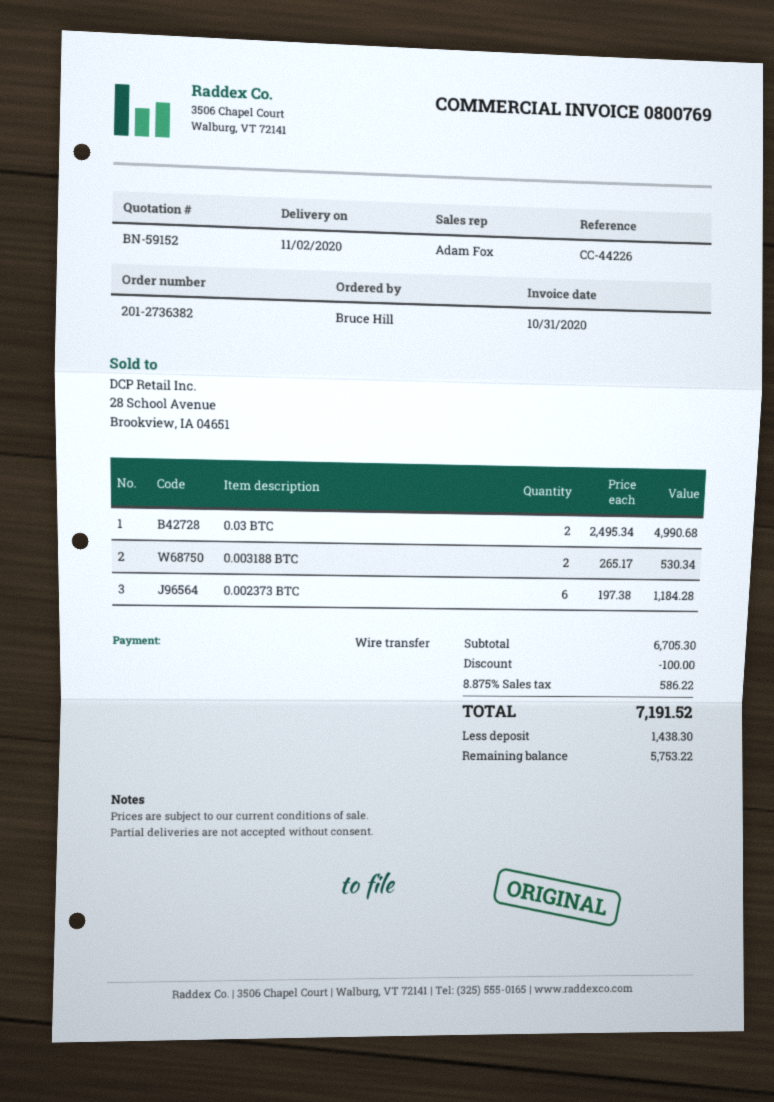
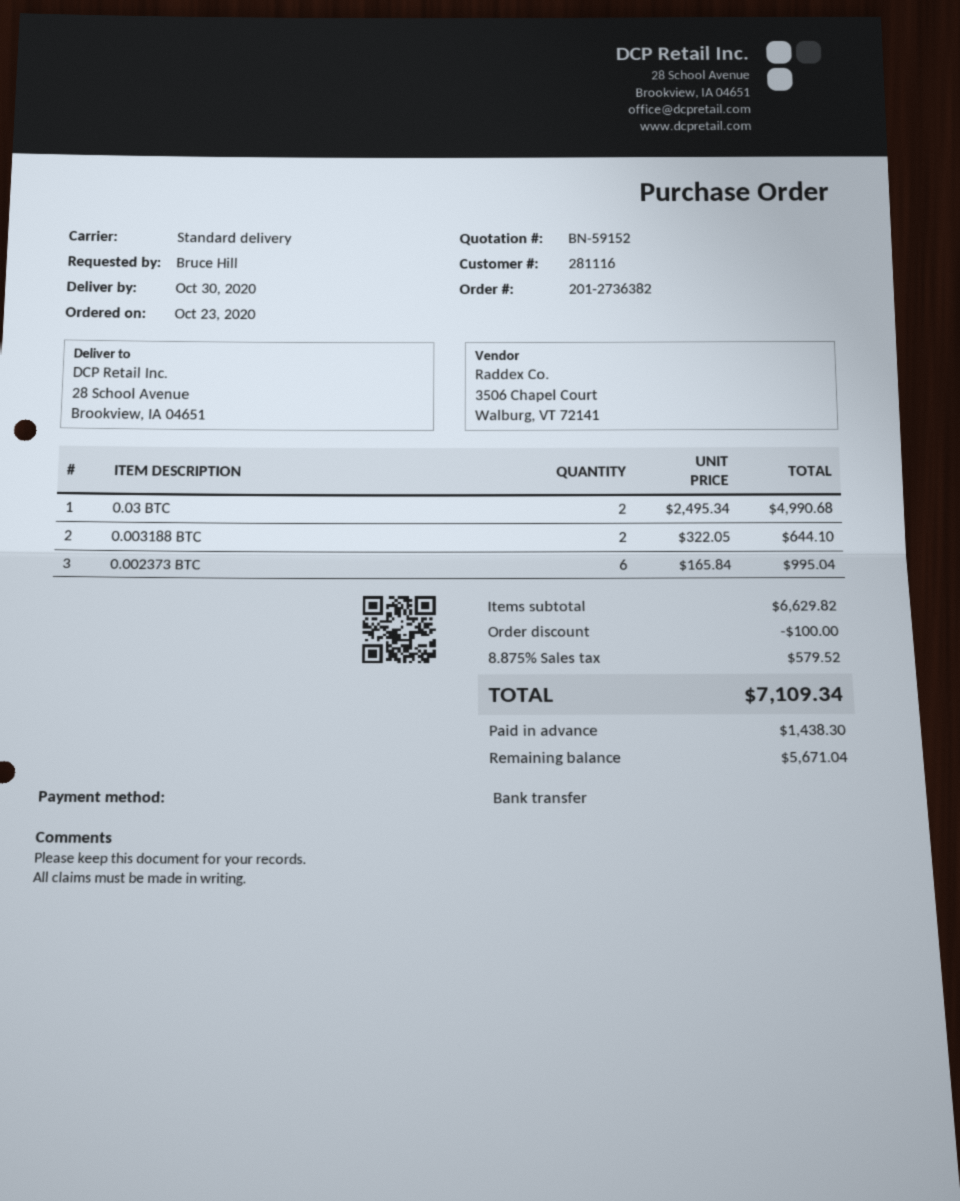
delivery date: 2020-11-02 -> 2020-10-30
0.003188 BTC: 2 x 265.17 = 530.34 -> 2 x 322.05 = 644.10
0.002373 BTC: 6 x 197.38 = 1184.28 -> 6 x 165.84 = 995.04
subtotal: 6705.30 -> 6629.82
tax: 8.875% = 586.22 -> 8.875% = 579.52
total: 7191.52 -> 7109.34
balance: 5753.22 -> 5671.04

